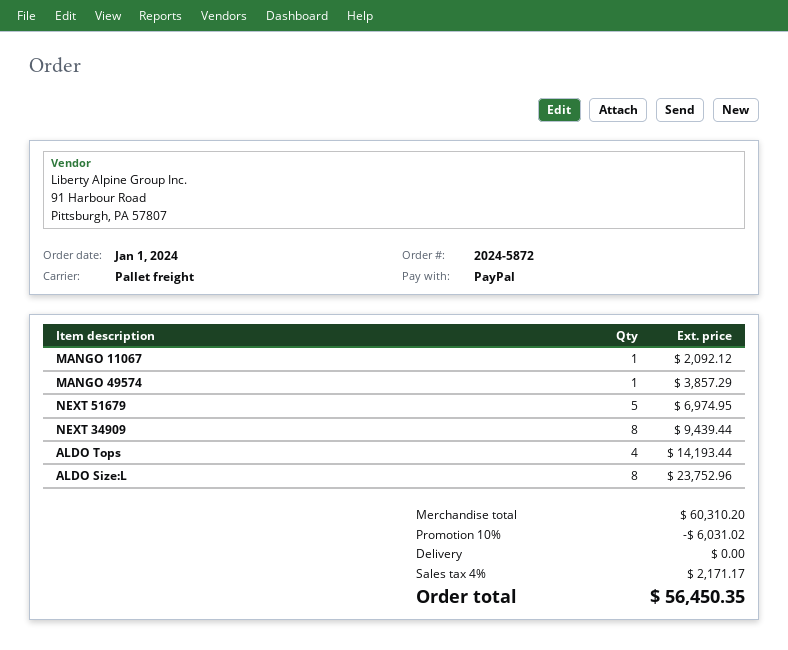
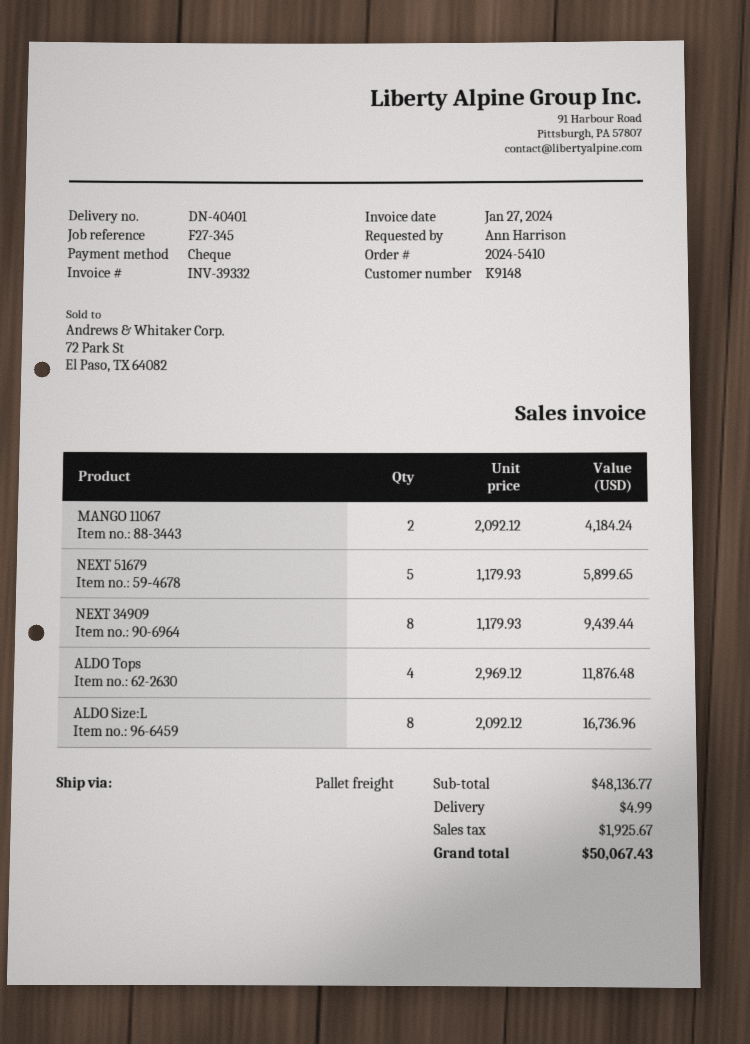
order number: 2024-5872 -> 2024-5410
payment method: PayPal -> cheque
MANGO 11067: 1 for 2092.12 -> 2 for 4184.24
MANGO 49574: 1 for 3857.29 -> none
NEXT 51679: 5 for 6974.95 -> 5 for 5899.65
ALDO Tops: 4 for 14193.44 -> 4 for 11876.48
ALDO Size:L: 8 for 23752.96 -> 8 for 16736.96
subtotal: 60310.20 -> 48136.77
discount: 10% = 6031.02 -> none
shipping: 0.00 -> 4.99
tax: 2171.17 -> 1925.67
total: 56450.35 -> 50067.43

